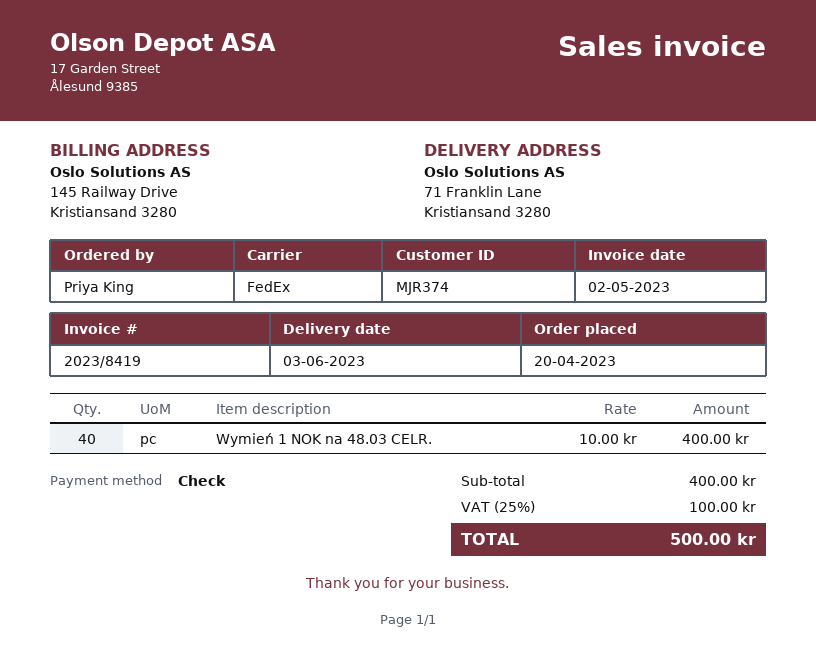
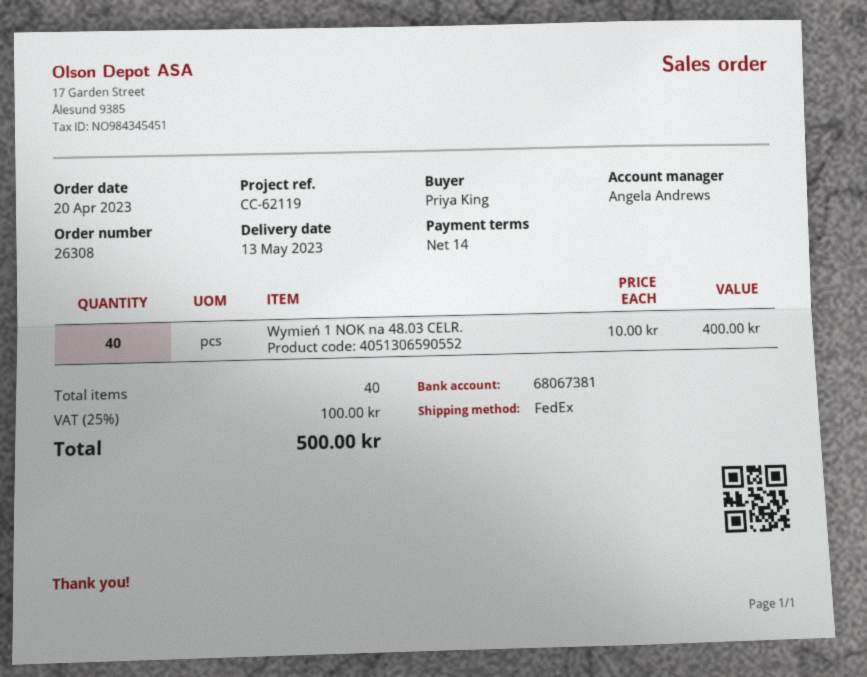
delivery date: 2023-06-03 -> 2023-05-13

